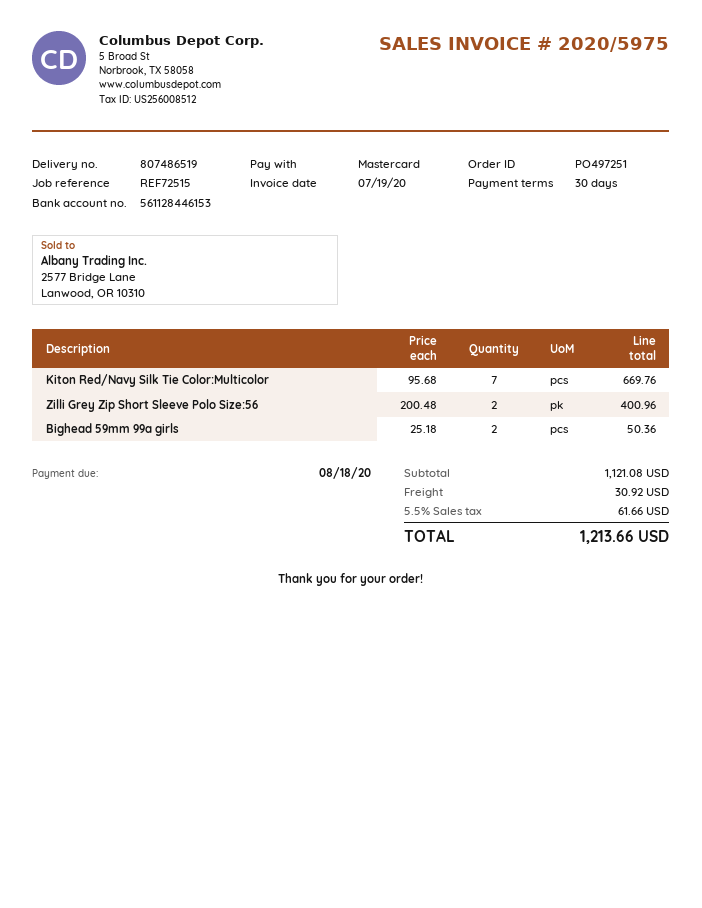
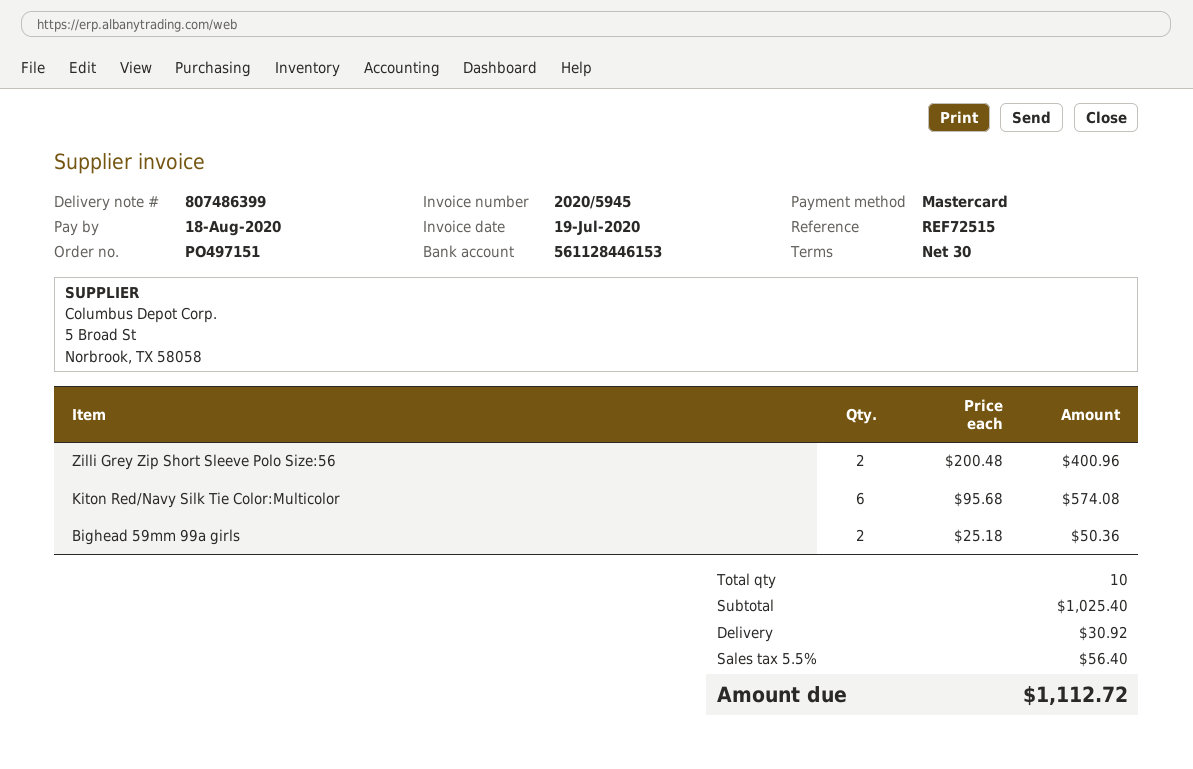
order number: PO497251 -> PO497151
delivery note number: 807486519 -> 807486399
invoice number: 2020/5975 -> 2020/5945
Kiton Red/Navy Silk Tie Color:Multicolor: 7 x 95.68 = 669.76 -> 6 x 95.68 = 574.08
subtotal: 1121.08 -> 1025.40
tax: 5.5% = 61.66 -> 5.5% = 56.40
total: 1213.66 -> 1112.72

